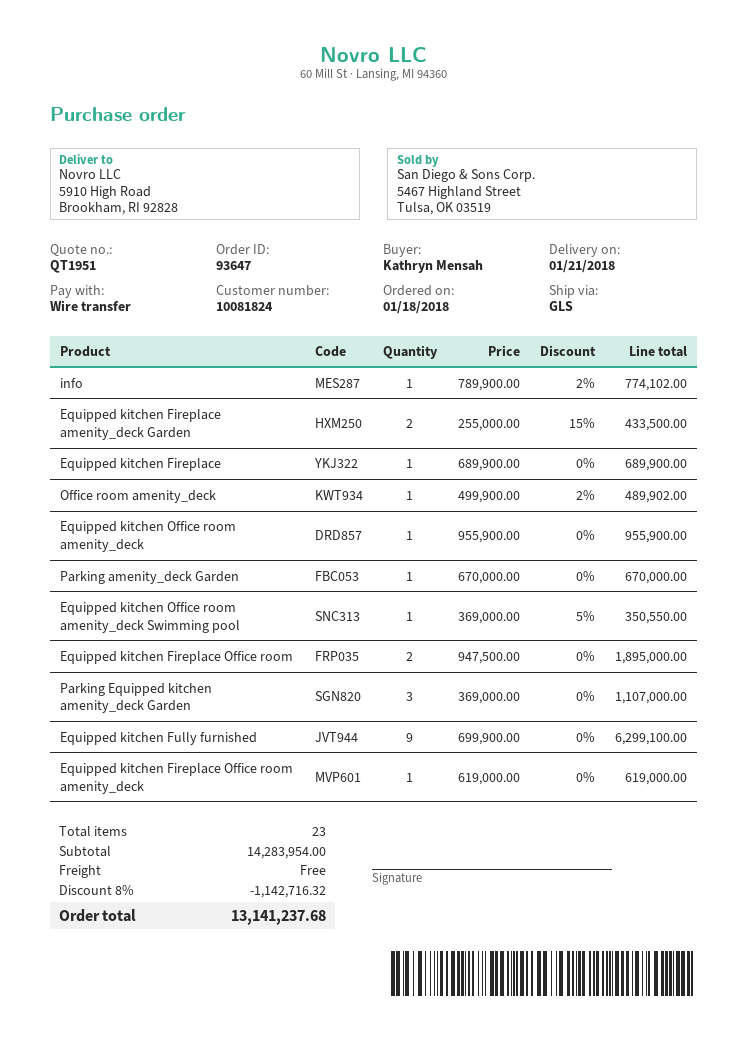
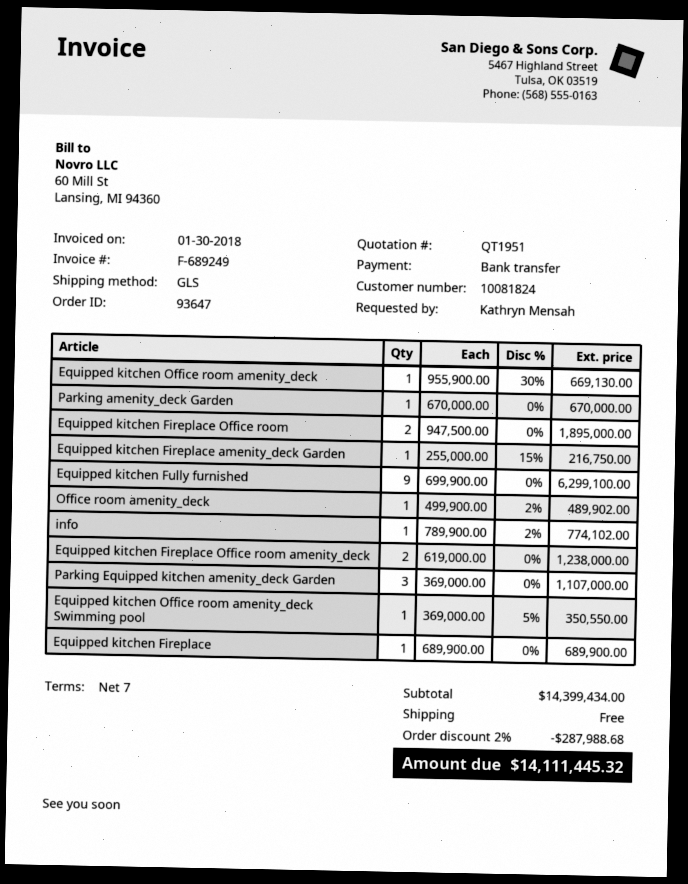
Equipped kitchen Fireplace amenity_deck Garden: 2 x 255000.00 - 15% = 433500.00 -> 1 x 255000.00 - 15% = 216750.00
Equipped kitchen Office room amenity_deck: 1 x 955900.00 = 955900.00 -> 1 x 955900.00 - 30% = 669130.00
Equipped kitchen Fireplace Office room amenity_deck: 1 x 619000.00 = 619000.00 -> 2 x 619000.00 = 1238000.00
subtotal: 14283954.00 -> 14399434.00
discount: 8% = 1142716.32 -> 2% = 287988.68
total: 13141237.68 -> 14111445.32

